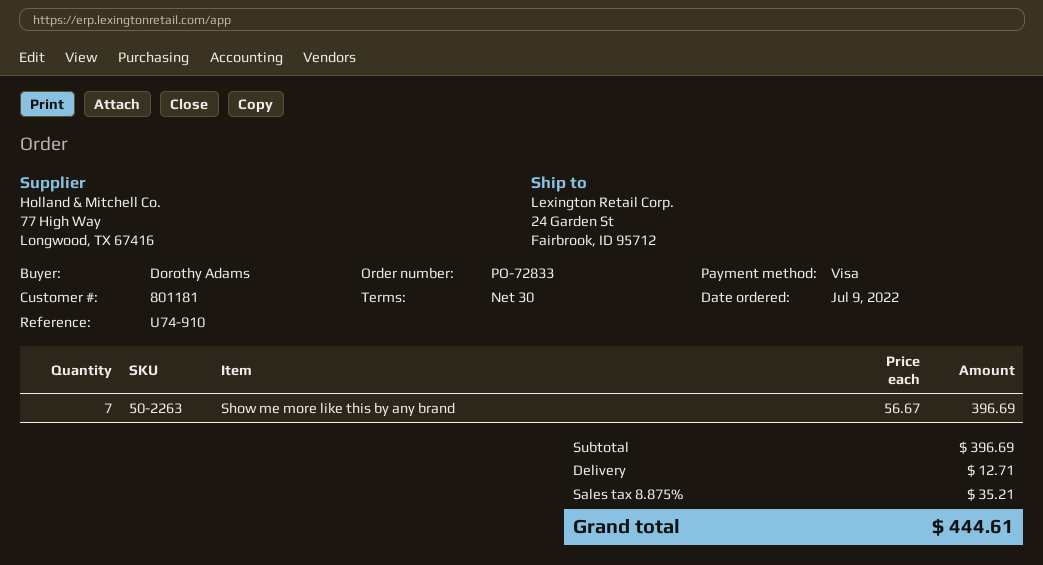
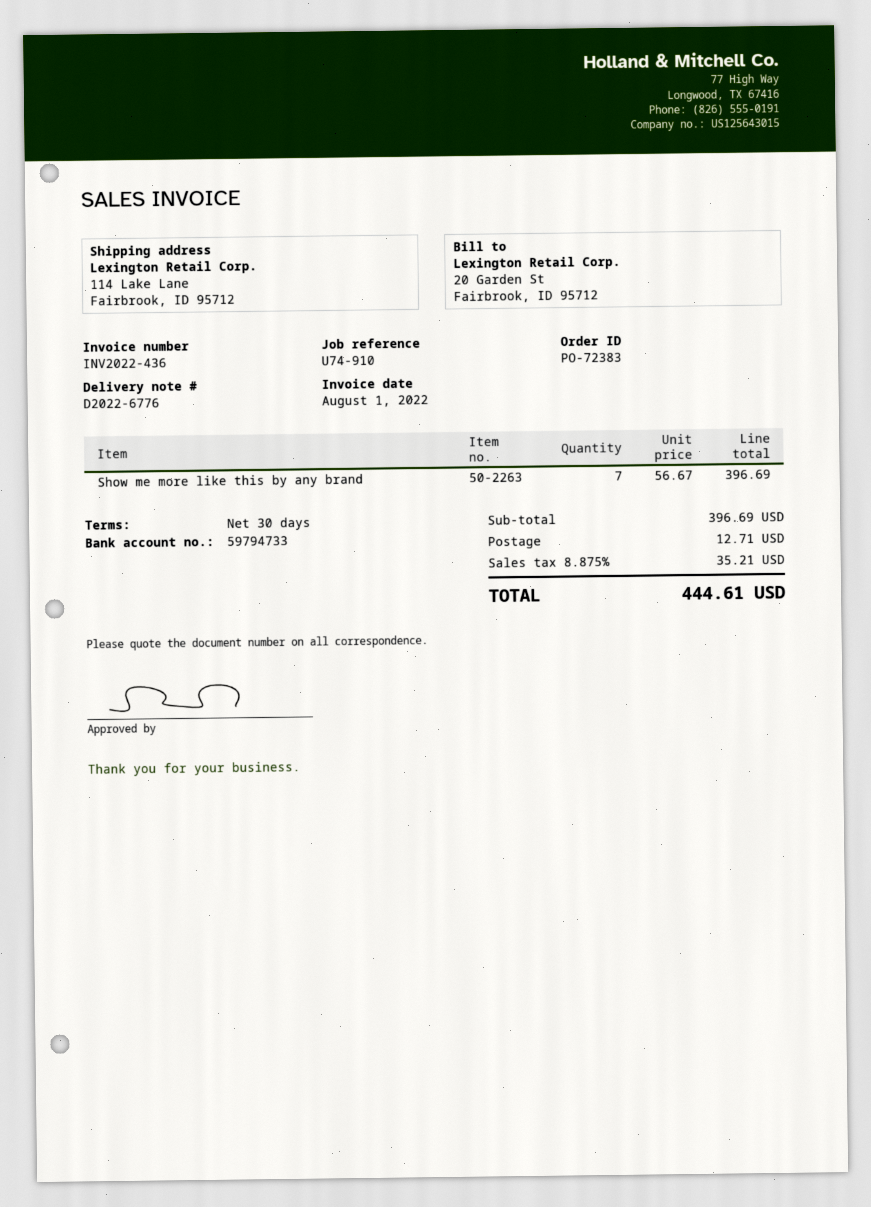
order number: PO-72833 -> PO-72383
ship to: 24 Garden St, Fairbrook, ID 95712 -> 114 Lake Lane, Fairbrook, ID 95712

